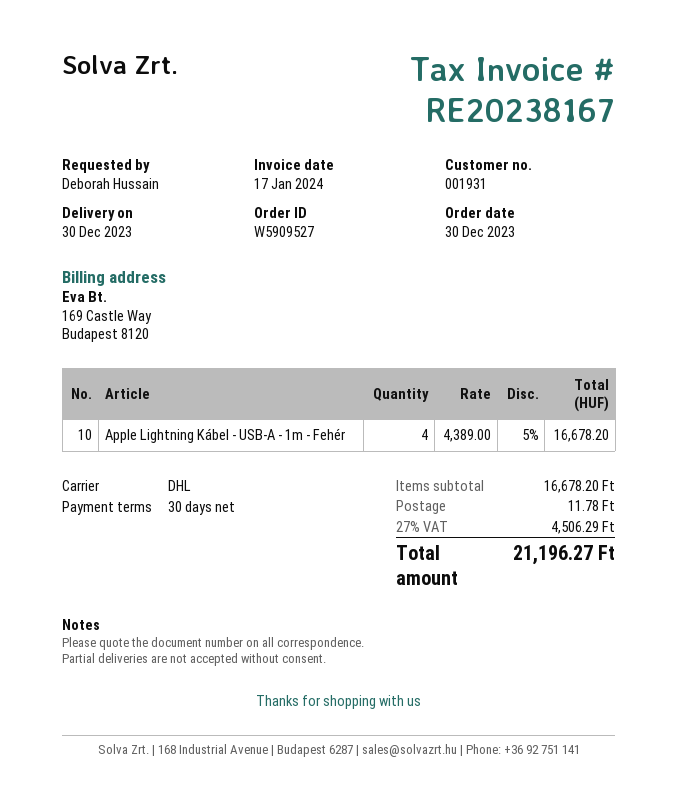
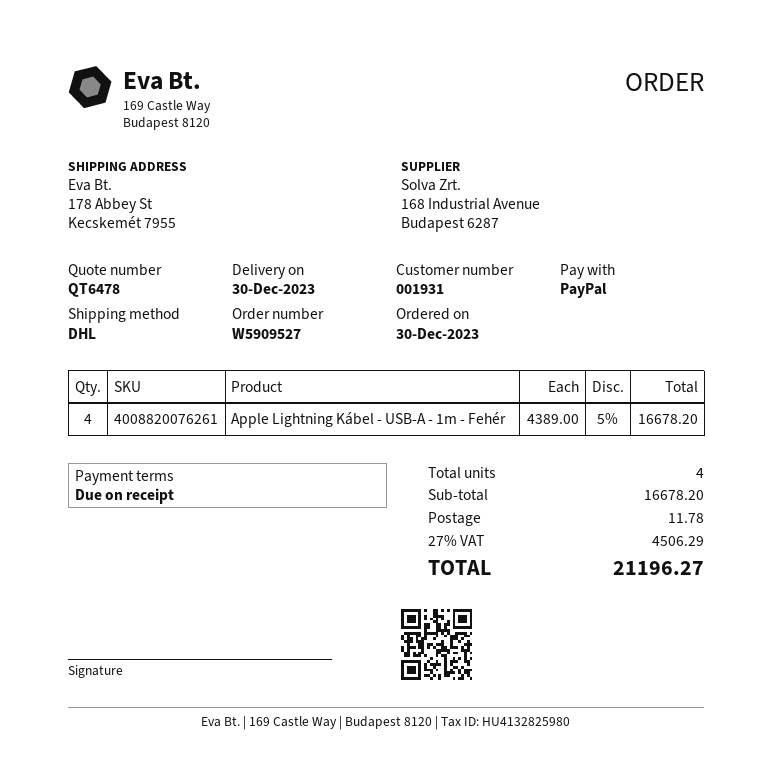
payment terms: 30 days -> on receipt

